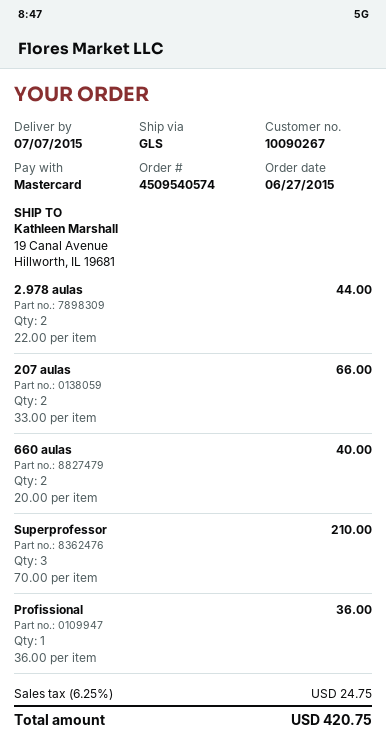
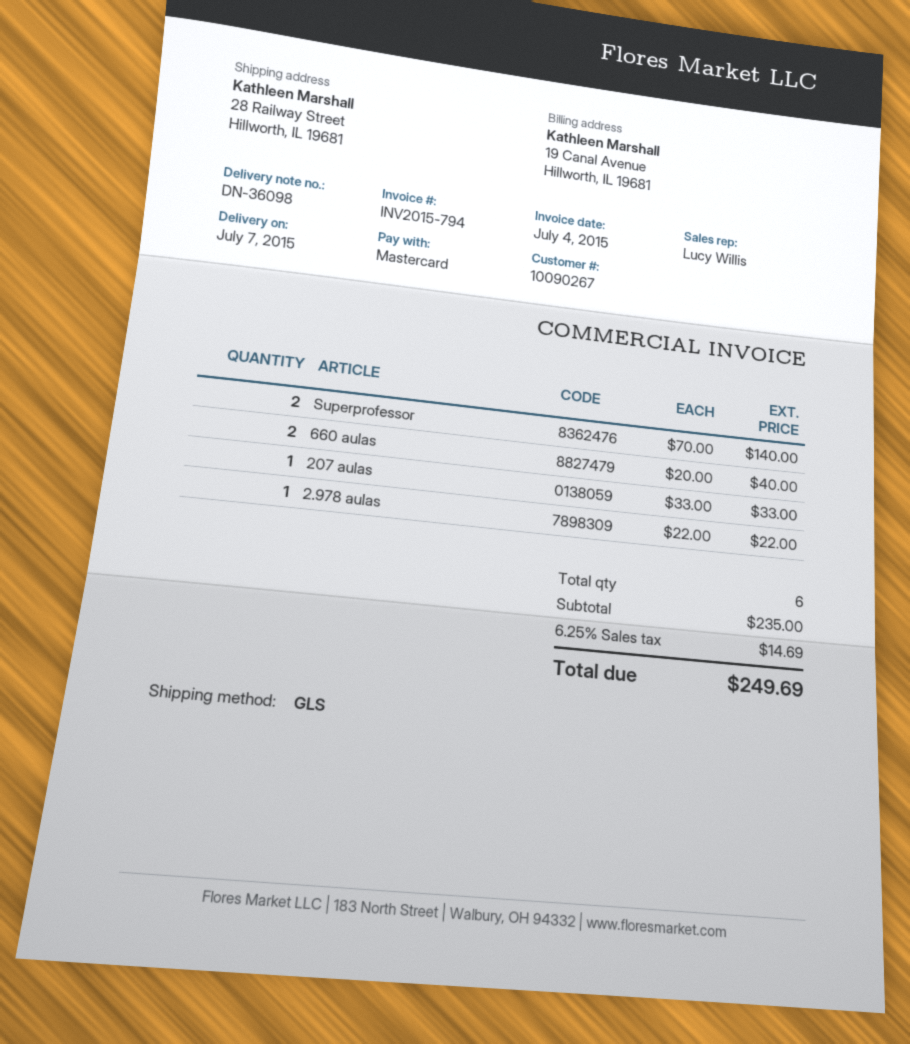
ship to: 19 Canal Avenue, Hillworth, IL 19681 -> 28 Railway Street, Hillworth, IL 19681
2.978 aulas: 2 x 22.00 = 44.00 -> 1 x 22.00 = 22.00
207 aulas: 2 x 33.00 = 66.00 -> 1 x 33.00 = 33.00
Superprofessor: 3 x 70.00 = 210.00 -> 2 x 70.00 = 140.00
Profissional: 1 x 36.00 = 36.00 -> none
tax: 6.25% = 24.75 -> 6.25% = 14.69
total: 420.75 -> 249.69

